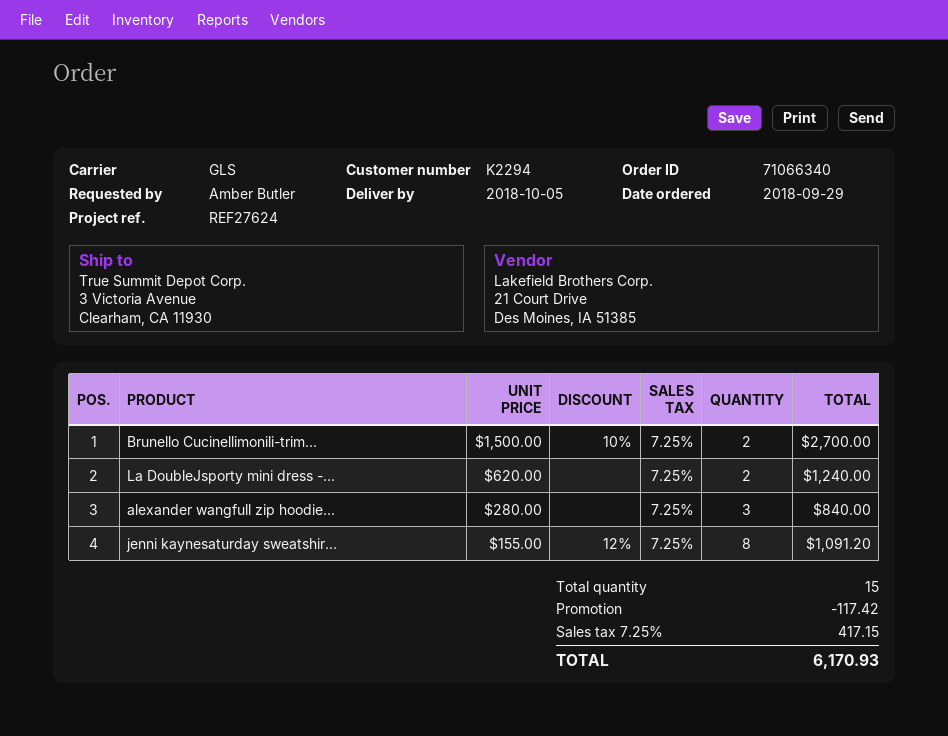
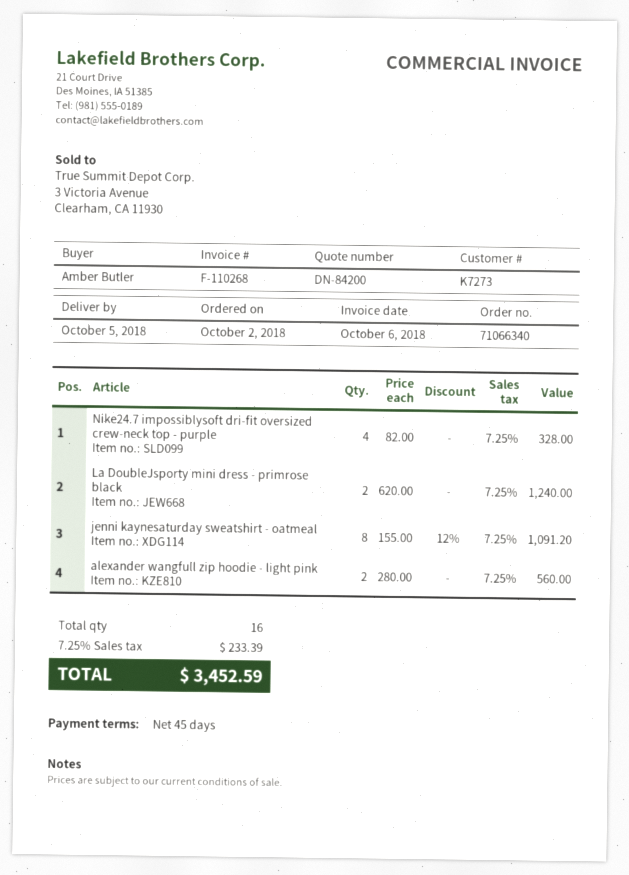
order date: 2018-09-29 -> 2018-10-02
customer number: K2294 -> K7273
Brunello Cucinellimonili-trim...: 2 x 1500.00 - 10% = 2700.00 -> none
alexander wangfull zip hoodie...: 3 x 280.00 = 840.00 -> 2 x 280.00 = 560.00
Nike24.7 impossiblysoft dri-fit oversized crew-neck top - purple: none -> 4 x 82.00 = 328.00
total quantity: 15 -> 16
discount: 117.42 -> none
tax: 7.25% = 417.15 -> 7.25% = 233.39
total: 6170.93 -> 3452.59

